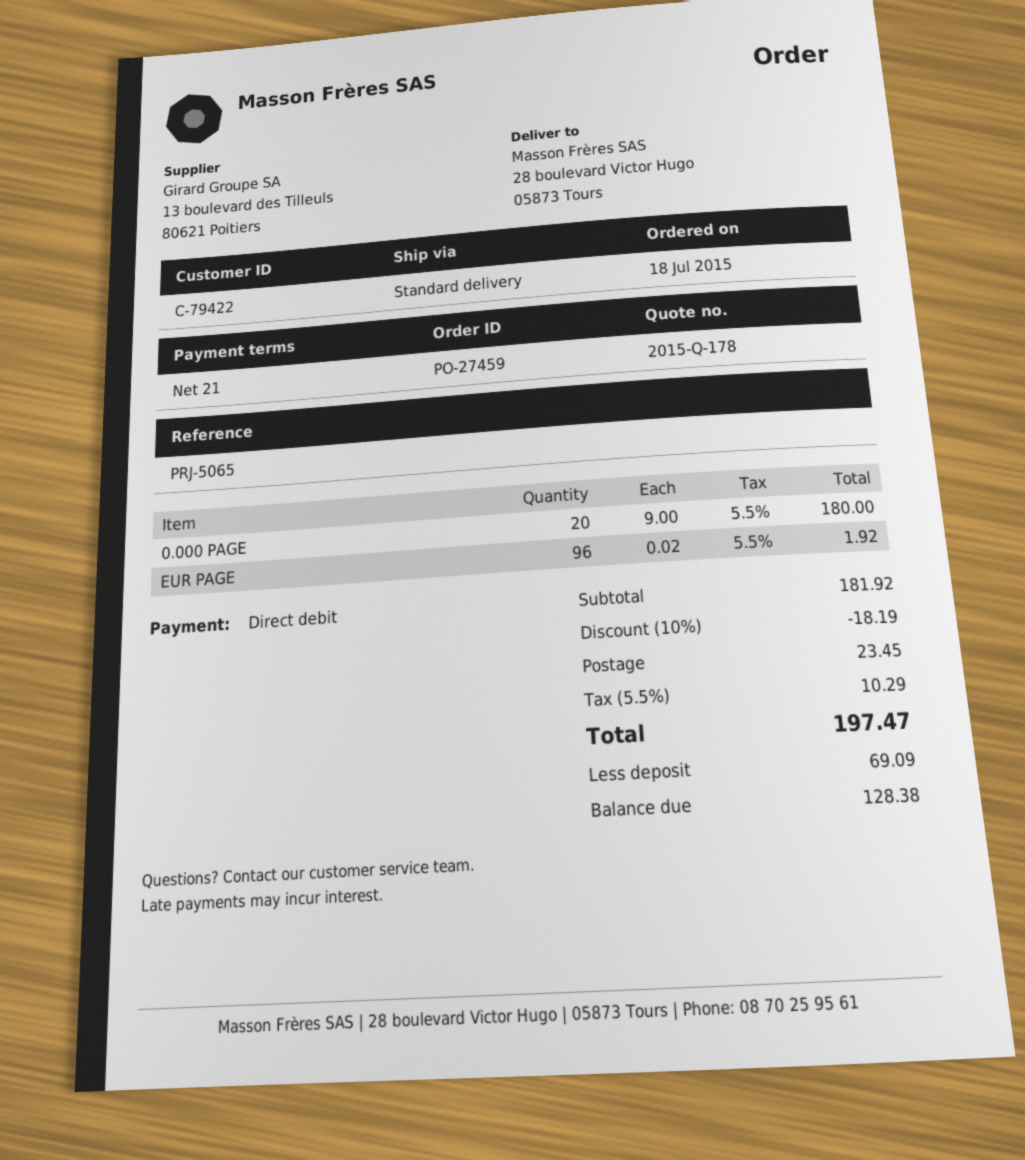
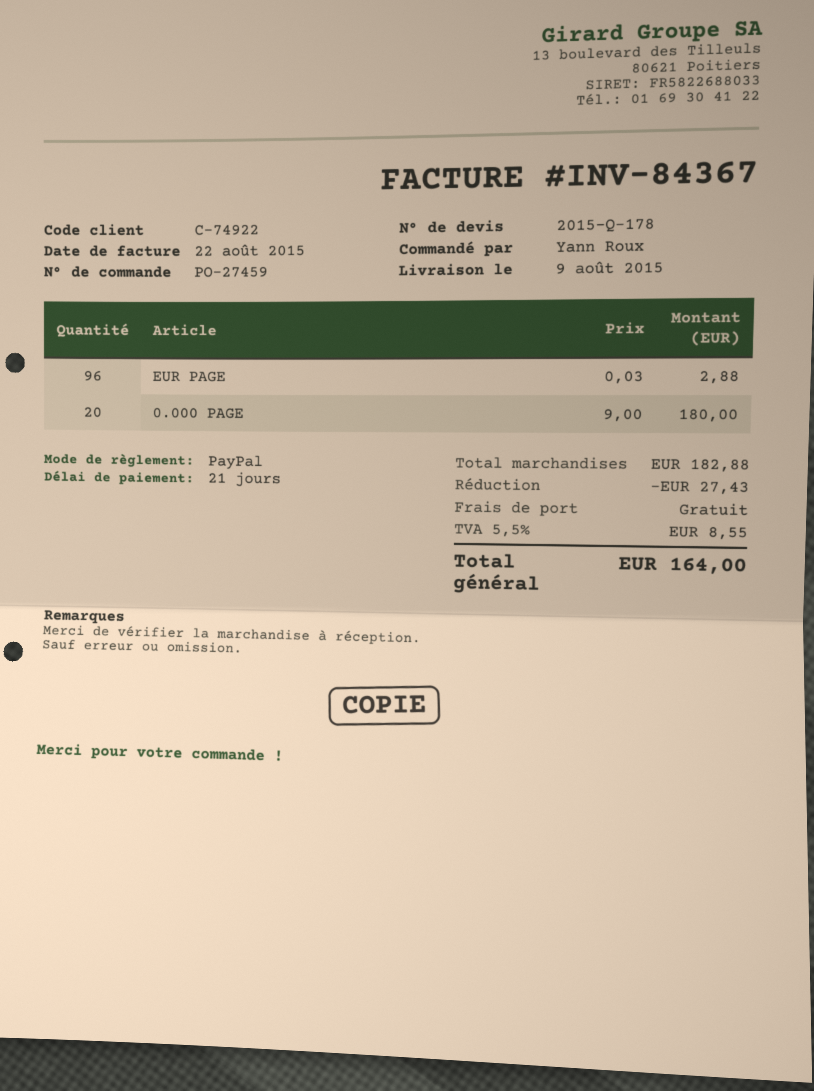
customer number: C-79422 -> C-74922
payment method: direct debit -> PayPal
EUR PAGE: 96 x 0.02 = 1.92 -> 96 x 0.03 = 2.88
subtotal: 181.92 -> 182.88
discount: 18.19 -> 27.43
shipping: 23.45 -> 0.00
tax: 5.5% = 10.29 -> 5.5% = 8.55
total: 197.47 -> 164.00

